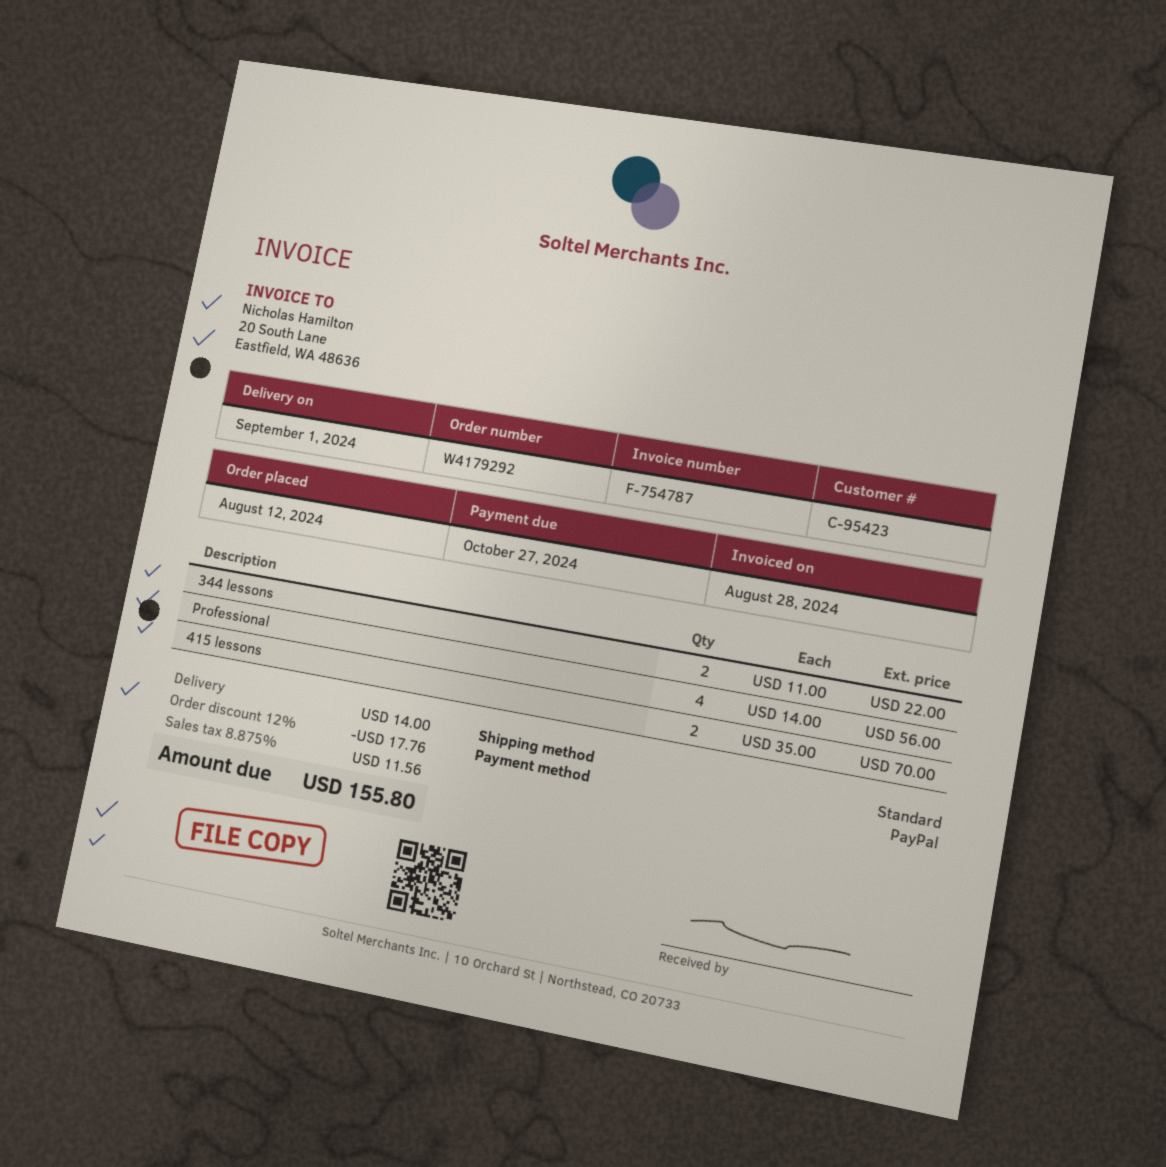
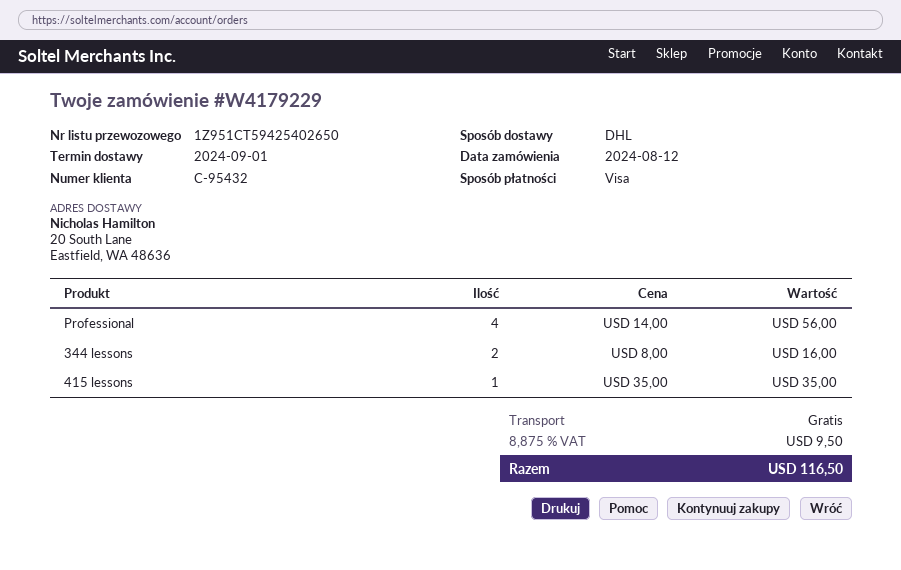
order number: W4179292 -> W4179229
customer number: C-95423 -> C-95432
payment method: PayPal -> Visa
shipping method: standard -> DHL
344 lessons: 2 x 11.00 = 22.00 -> 2 x 8.00 = 16.00
415 lessons: 2 x 35.00 = 70.00 -> 1 x 35.00 = 35.00
discount: 12% = 17.76 -> none
shipping: 14.00 -> 0.00
tax: 8.875% = 11.56 -> 8.875% = 9.50
total: 155.80 -> 116.50

